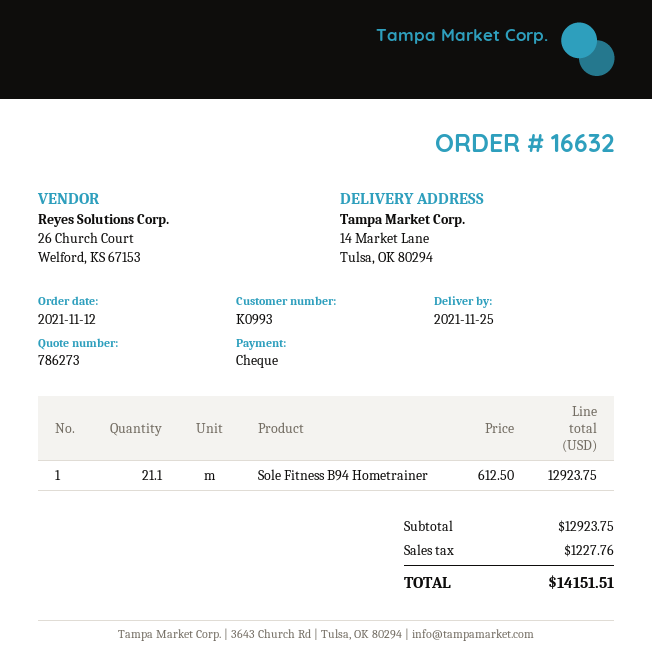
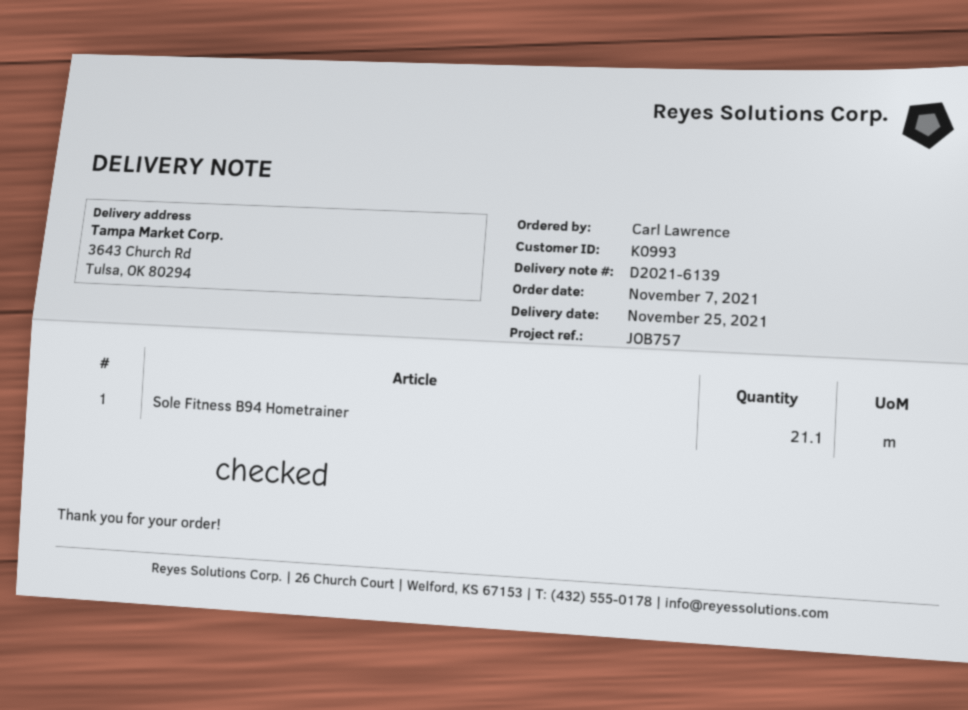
order date: 2021-11-12 -> 2021-11-07
ship to: 14 Market Lane, Tulsa, OK 80294 -> 3643 Church Rd, Tulsa, OK 80294

